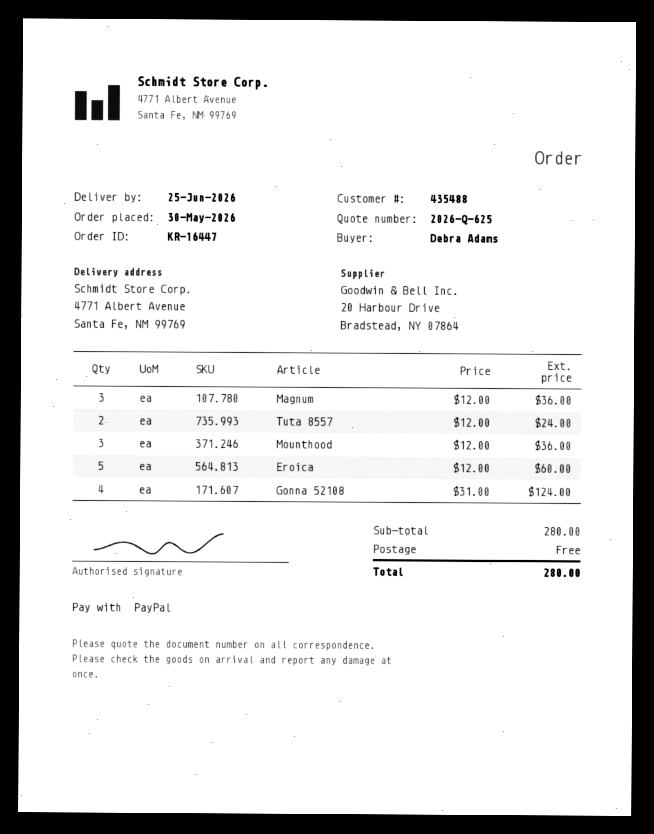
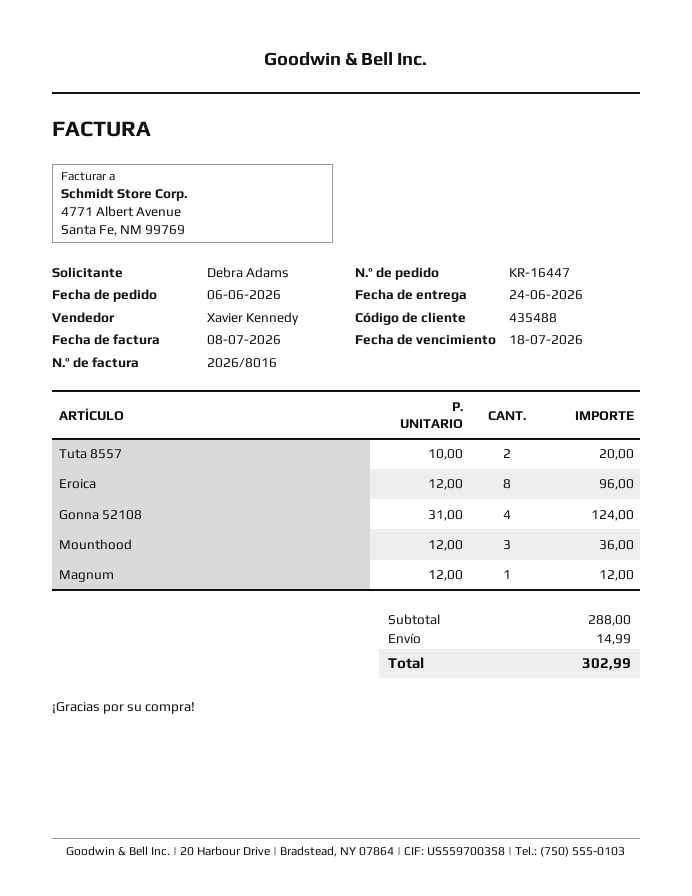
order date: 2026-05-30 -> 2026-06-06
delivery date: 2026-06-25 -> 2026-06-24
Magnum: 3 x 12.00 = 36.00 -> 1 x 12.00 = 12.00
Tuta 8557: 2 x 12.00 = 24.00 -> 2 x 10.00 = 20.00
Eroica: 5 x 12.00 = 60.00 -> 8 x 12.00 = 96.00
subtotal: 280.00 -> 288.00
shipping: 0.00 -> 14.99
total: 280.00 -> 302.99

